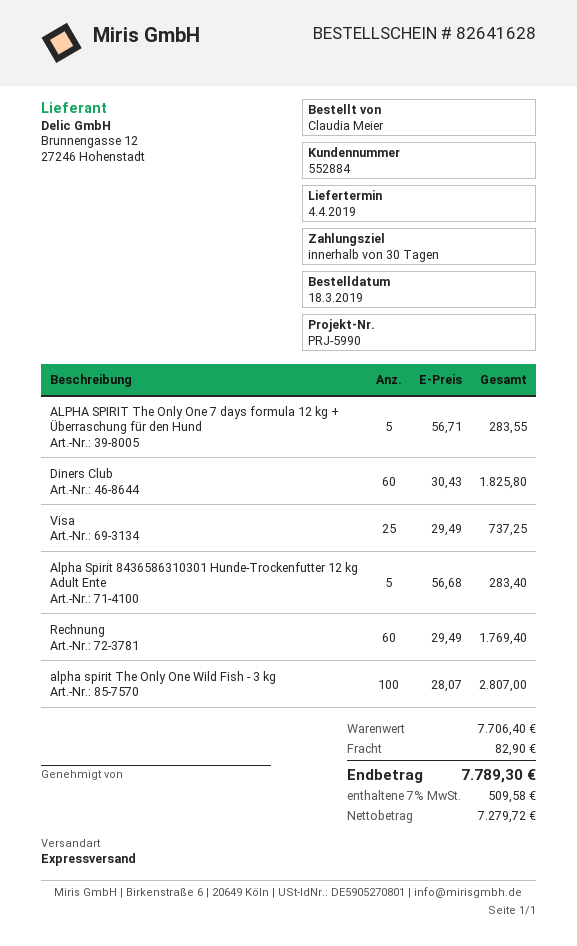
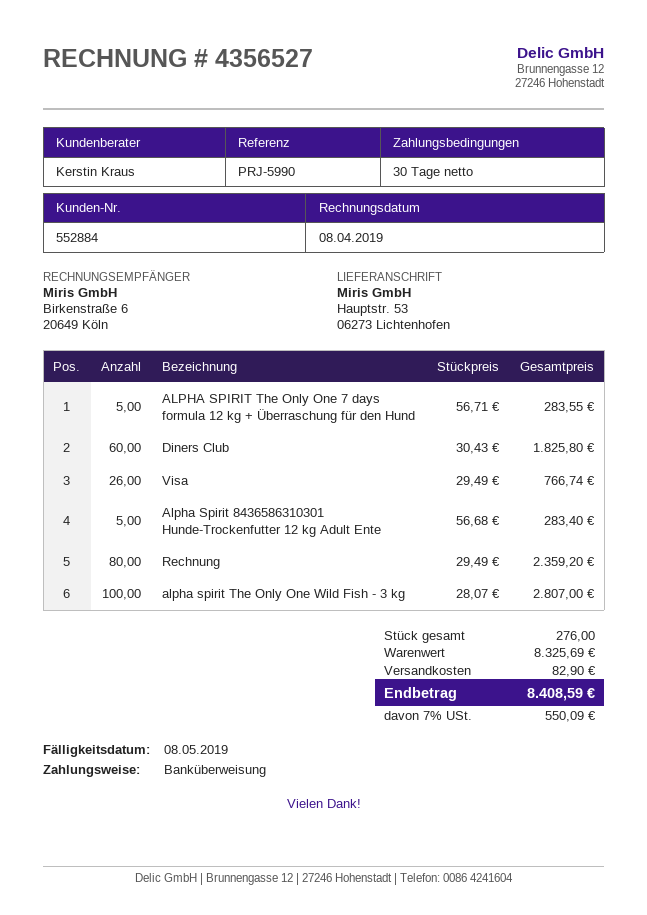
Visa: 25 x 29.49 = 737.25 -> 26 x 29.49 = 766.74
Rechnung: 60 x 29.49 = 1769.40 -> 80 x 29.49 = 2359.20
subtotal: 7706.40 -> 8325.69
tax: 7% = 509.58 -> 7% = 550.09
total: 7789.30 -> 8408.59

